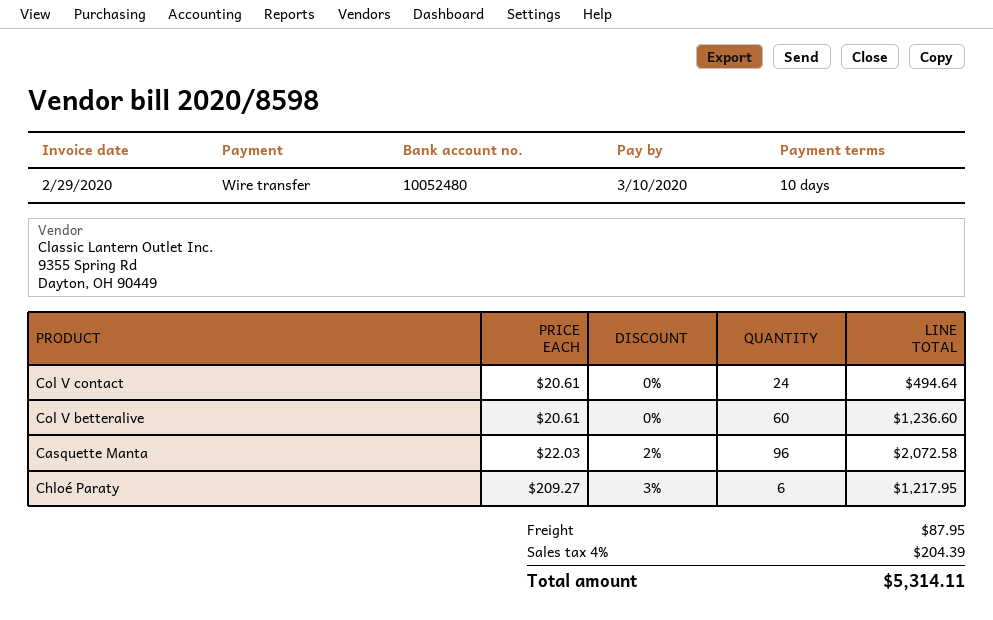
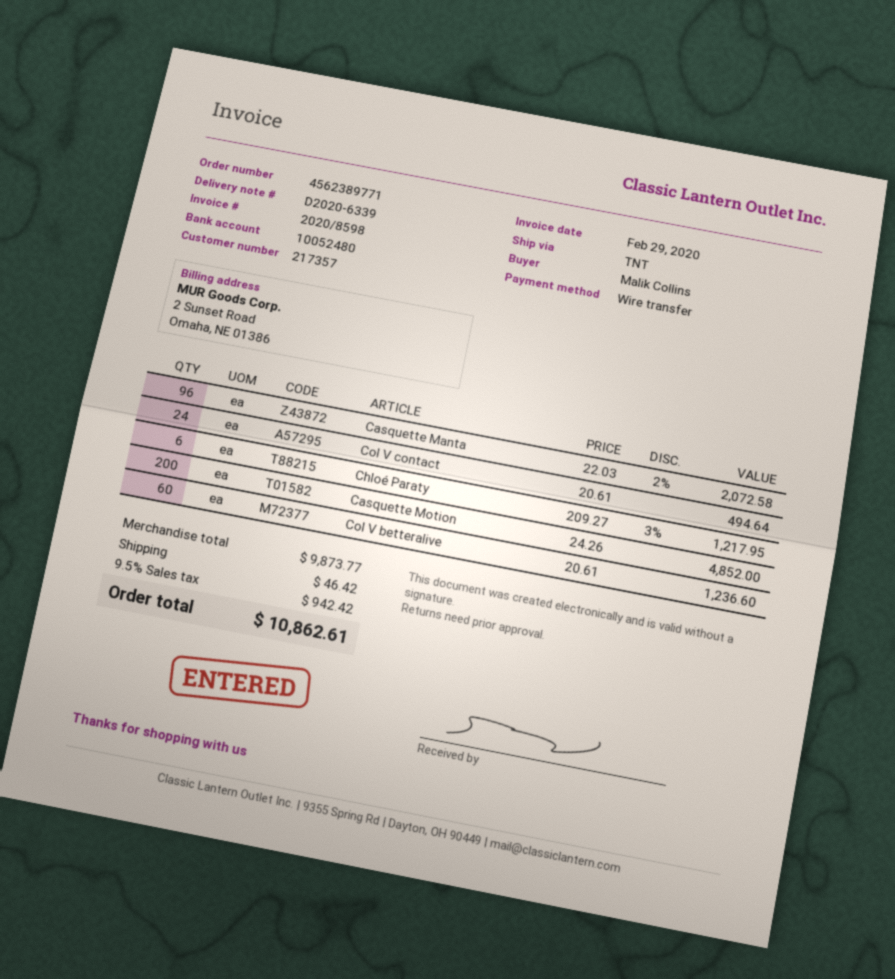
Casquette Motion: none -> 200 x 24.26 = 4852.00
shipping: 87.95 -> 46.42
tax: 4% = 204.39 -> 9.5% = 942.42
total: 5314.11 -> 10862.61

